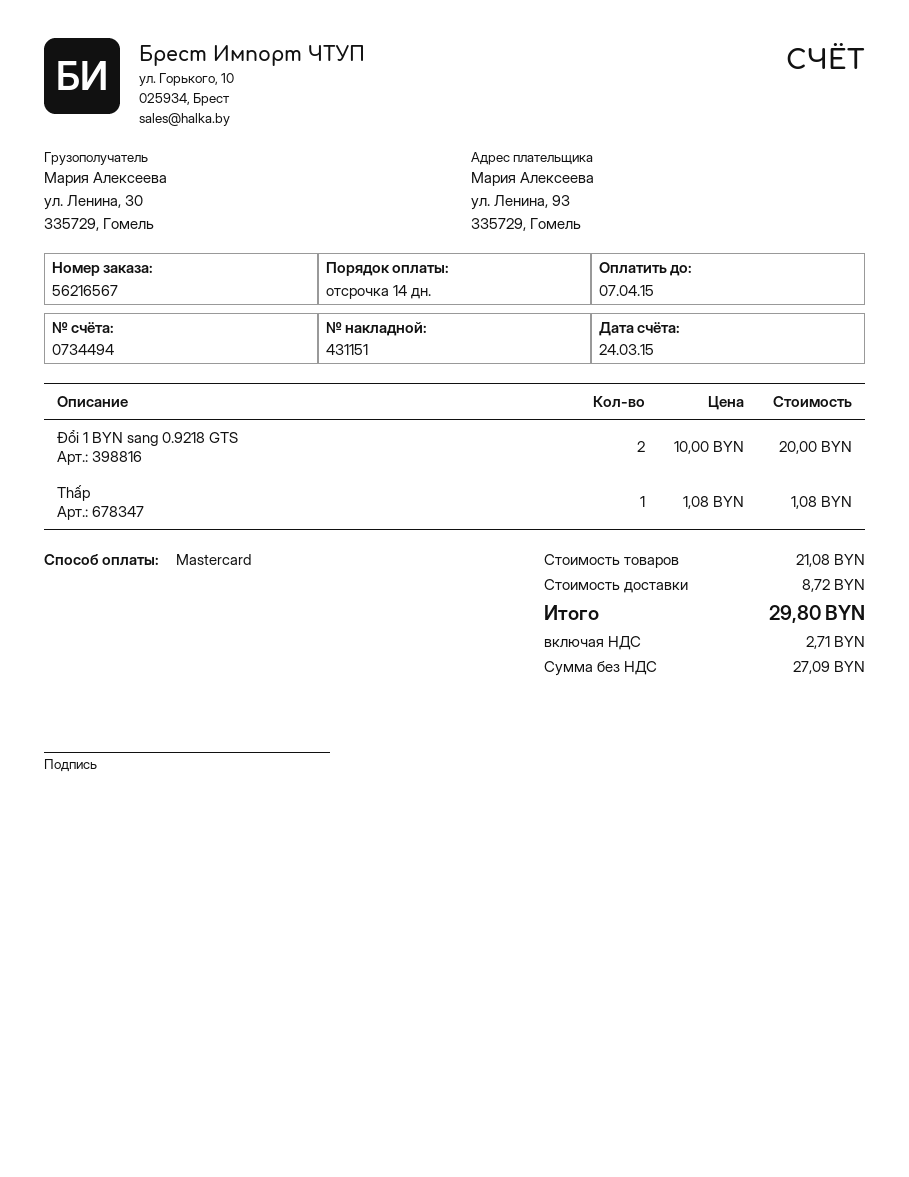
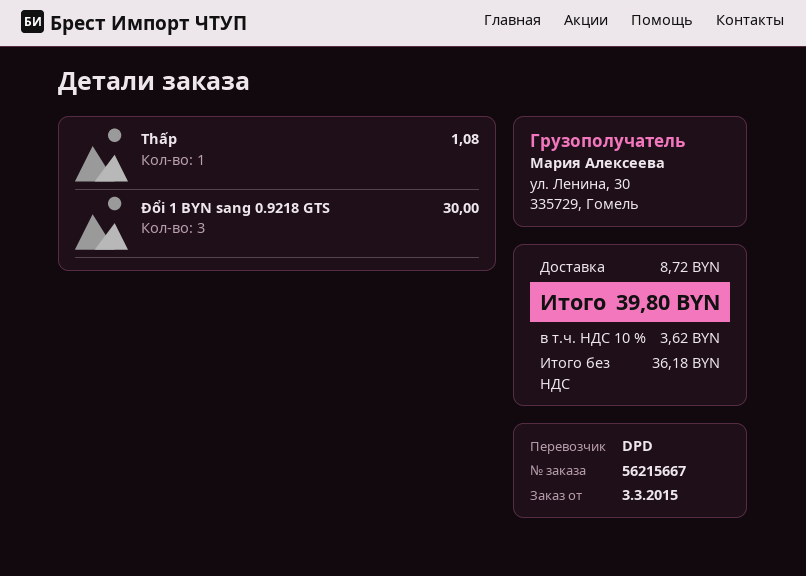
order number: 56216567 -> 56215667
Đổi 1 BYN sang 0.9218 GTS: 2 for 20.00 -> 3 for 30.00
net: 27.09 -> 36.18
tax: 2.71 -> 3.62
total: 29.80 -> 39.80

